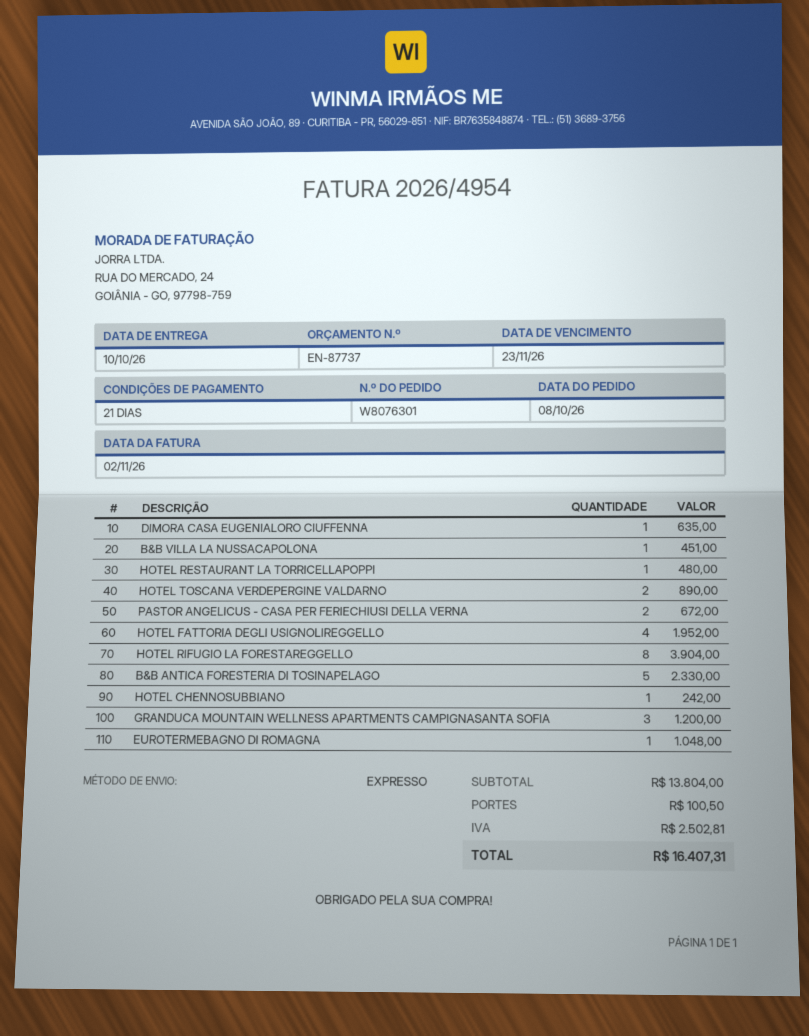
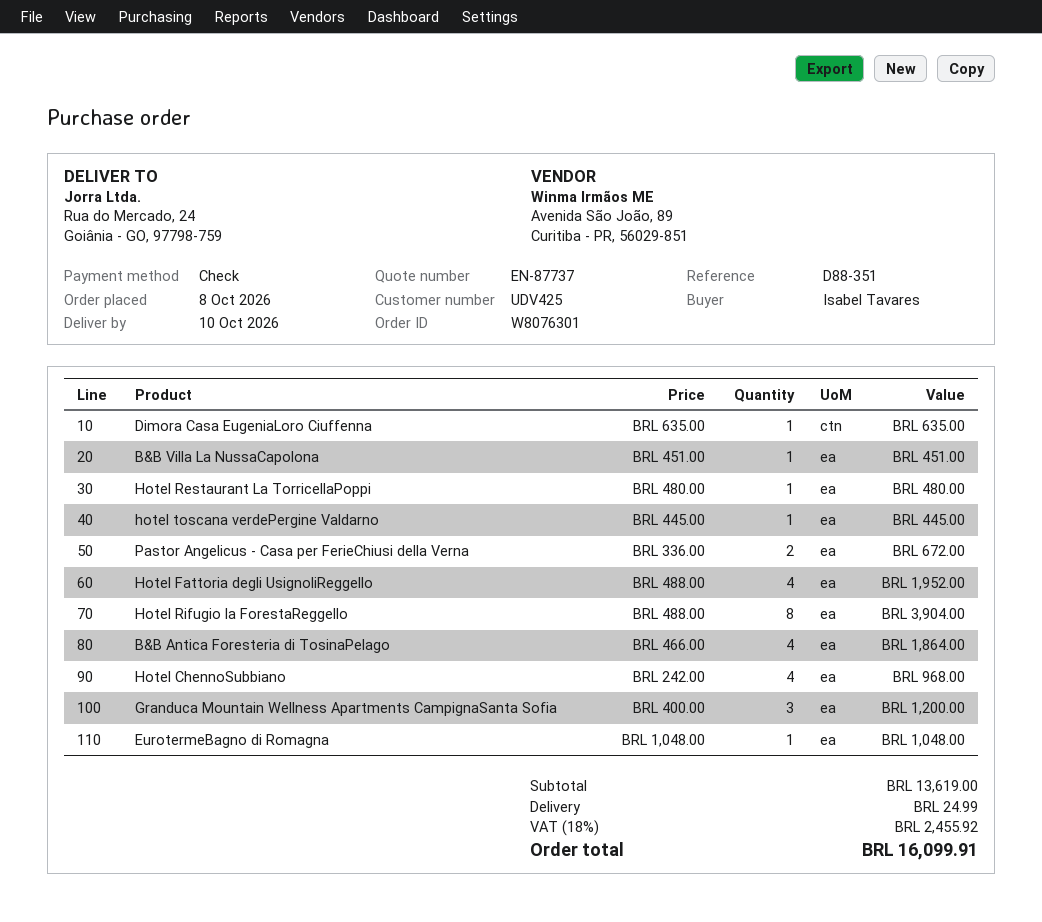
HOTEL TOSCANA VERDEPERGINE VALDARNO: 2 for 890.00 -> 1 for 445.00
B&B ANTICA FORESTERIA DI TOSINAPELAGO: 5 for 2330.00 -> 4 for 1864.00
HOTEL CHENNOSUBBIANO: 1 for 242.00 -> 4 for 968.00
subtotal: 13804.00 -> 13619.00
shipping: 100.50 -> 24.99
tax: 2502.81 -> 2455.92
total: 16407.31 -> 16099.91

